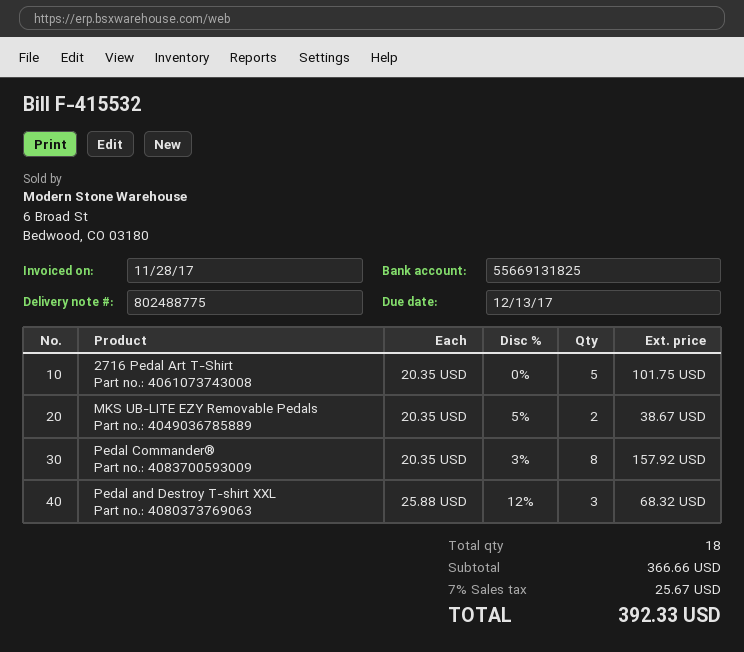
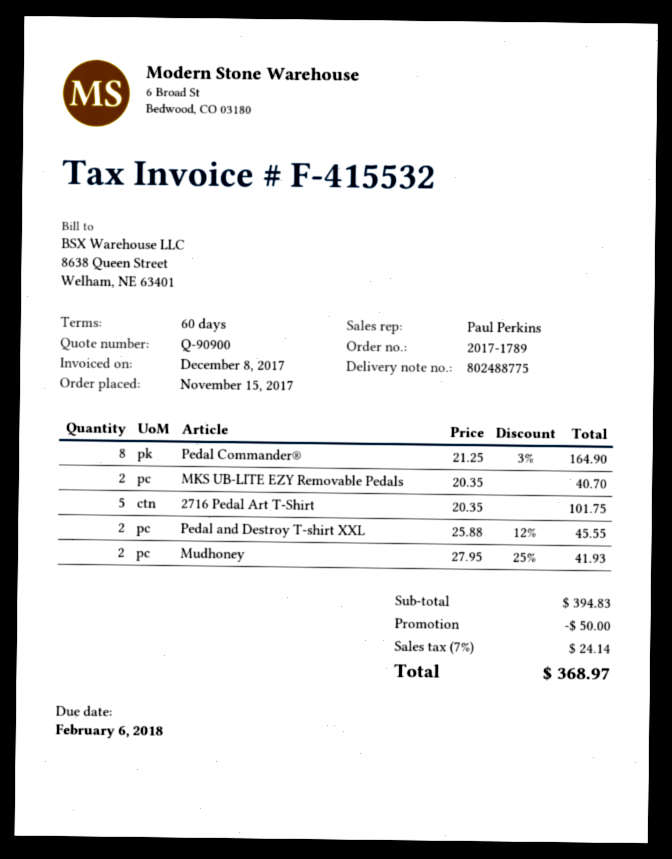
invoice date: 2017-11-28 -> 2017-12-08
due date: 2017-12-13 -> 2018-02-06
MKS UB-LITE EZY Removable Pedals: 2 x 20.35 - 5% = 38.67 -> 2 x 20.35 = 40.70
Pedal Commander®: 8 x 20.35 - 3% = 157.92 -> 8 x 21.25 - 3% = 164.90
Pedal and Destroy T-shirt XXL: 3 x 25.88 - 12% = 68.32 -> 2 x 25.88 - 12% = 45.55
Mudhoney: none -> 2 x 27.95 - 25% = 41.93
subtotal: 366.66 -> 394.83
discount: none -> 50.00
tax: 7% = 25.67 -> 7% = 24.14
total: 392.33 -> 368.97

